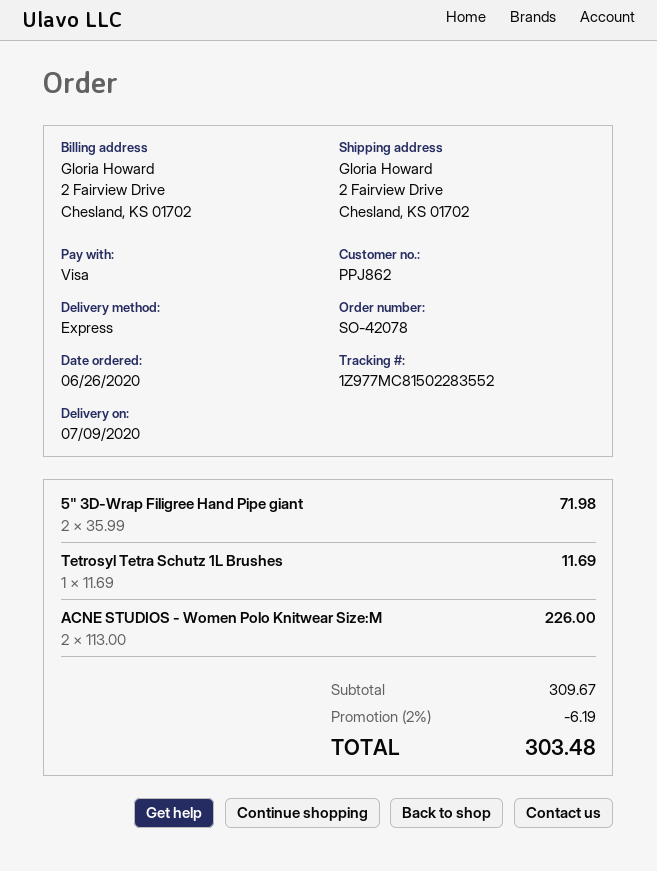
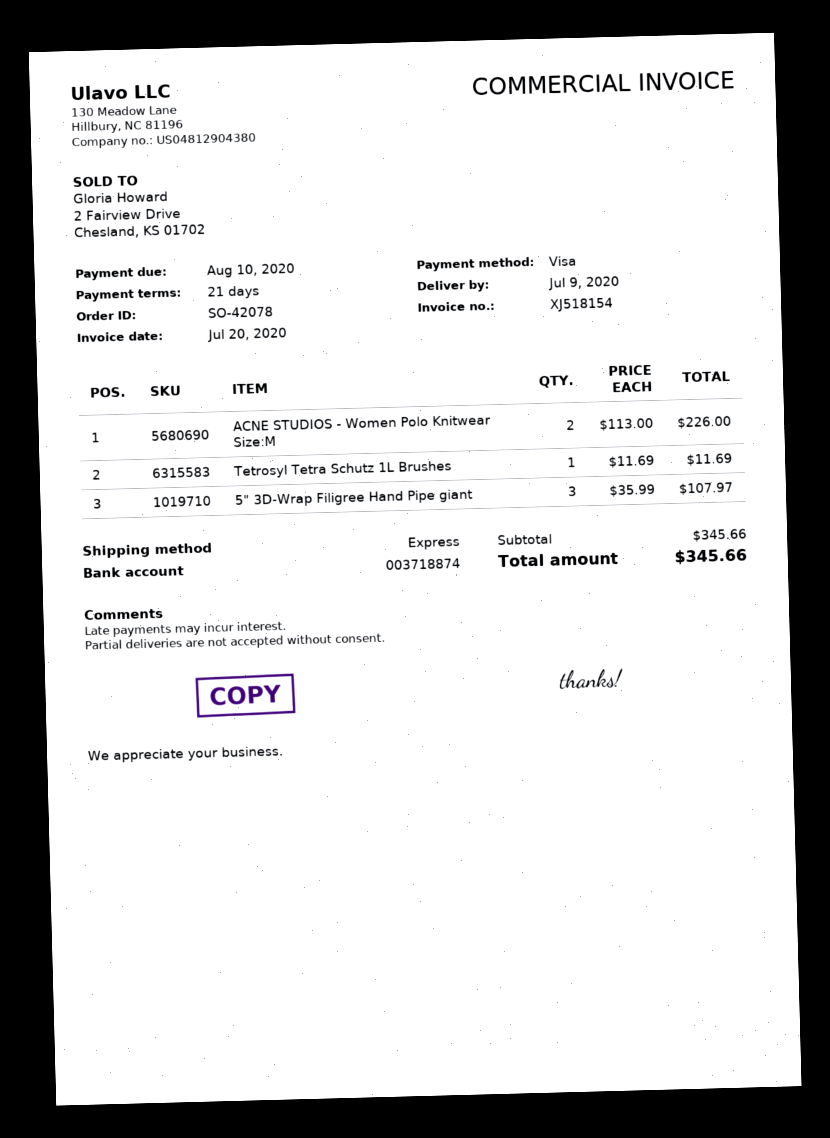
5" 3D-Wrap Filigree Hand Pipe giant: 2 x 35.99 = 71.98 -> 3 x 35.99 = 107.97
subtotal: 309.67 -> 345.66
discount: 2% = 6.19 -> none
total: 303.48 -> 345.66

